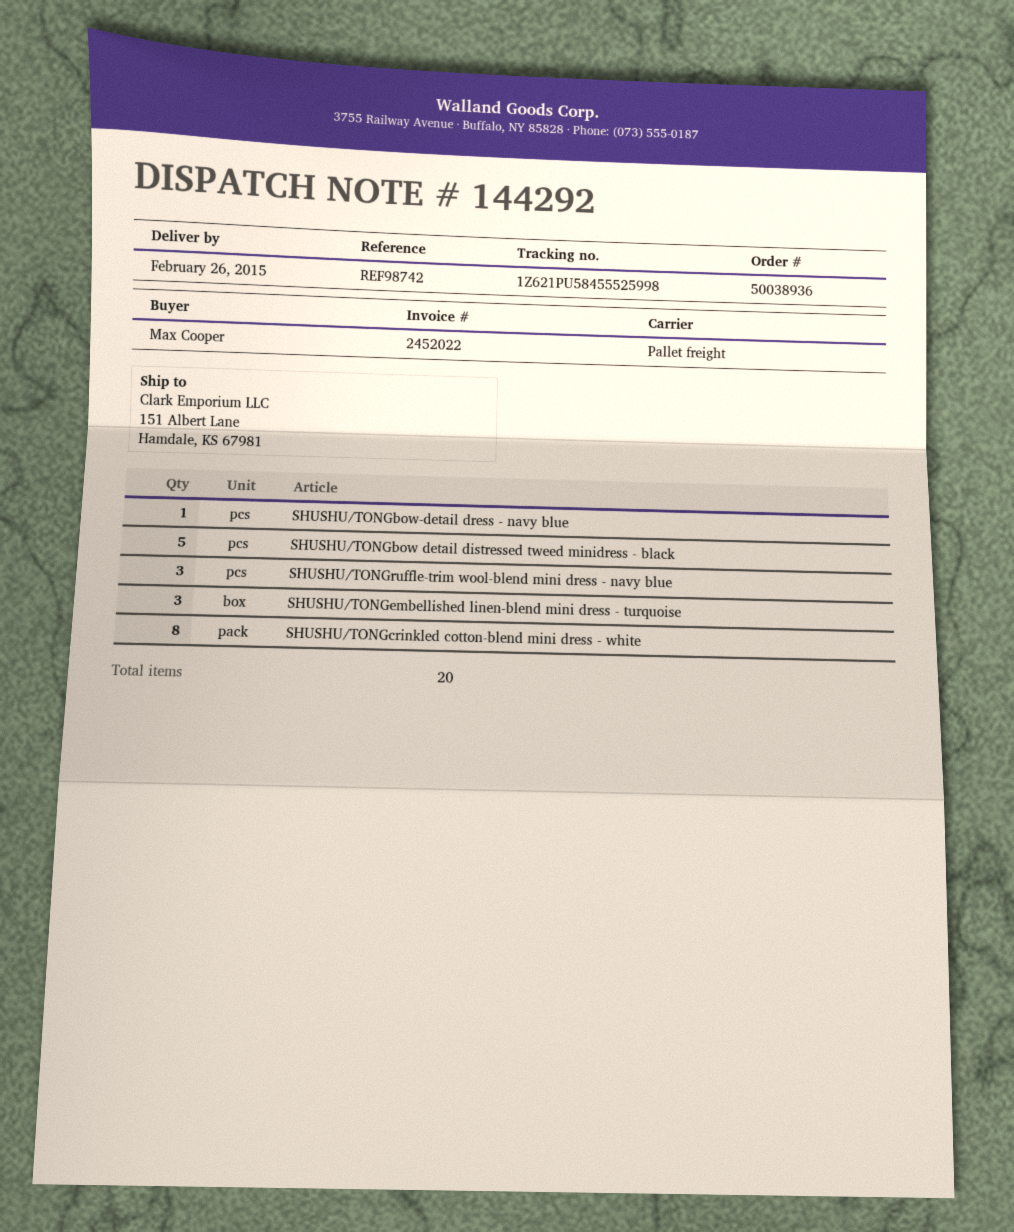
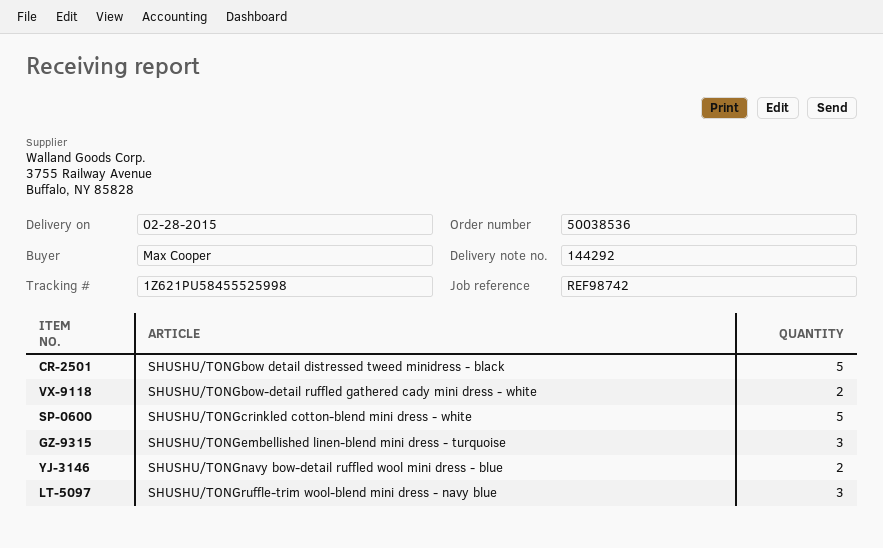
order number: 50038936 -> 50038536
delivery date: 2015-02-26 -> 2015-02-28
SHUSHU/TONGbow-detail dress - navy blue: 1 -> none
SHUSHU/TONGcrinkled cotton-blend mini dress - white: 8 -> 5
SHUSHU/TONGbow-detail ruffled gathered cady mini dress - white: none -> 2
SHUSHU/TONGnavy bow-detail ruffled wool mini dress - blue: none -> 2

